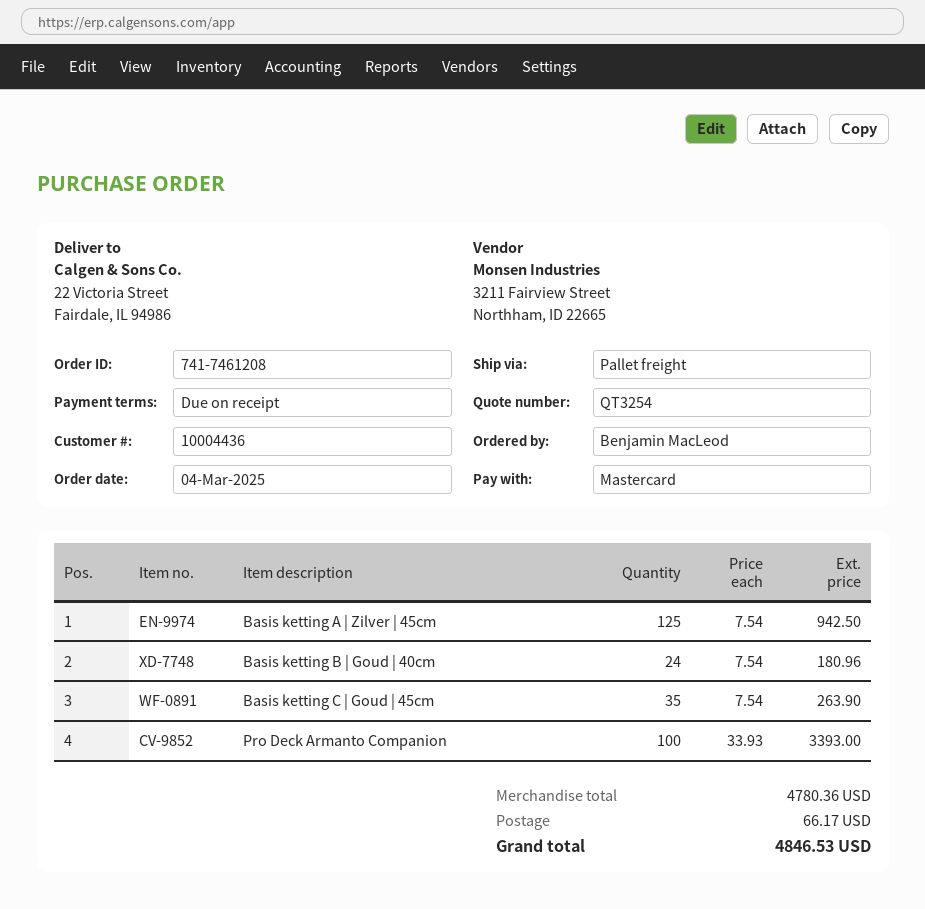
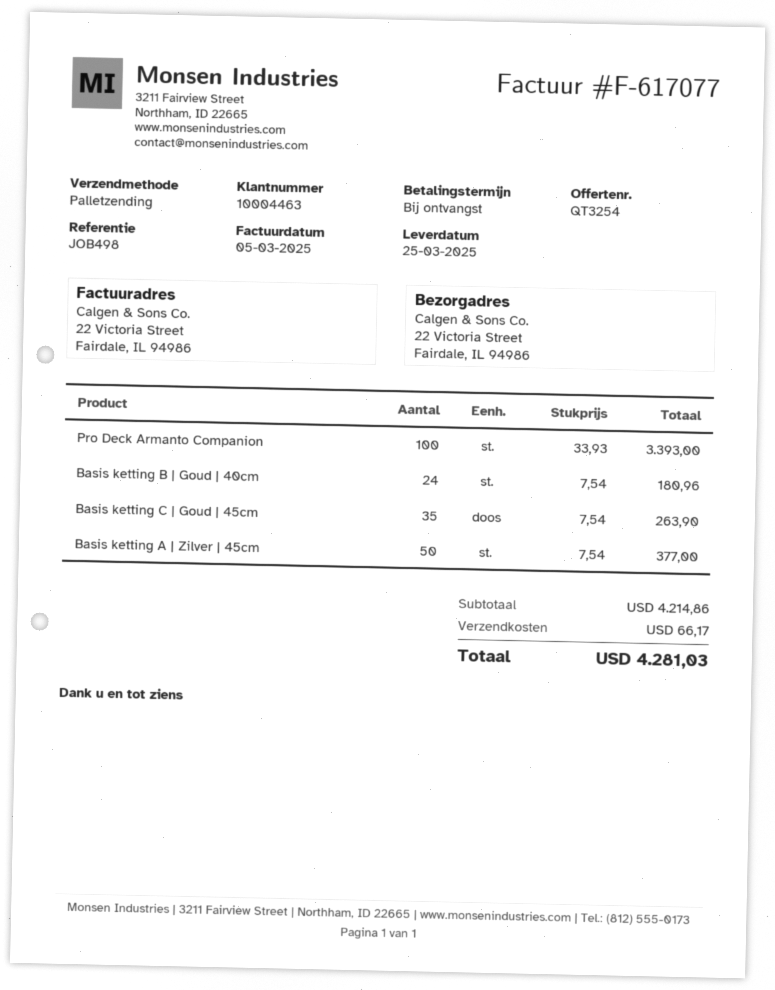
customer number: 10004436 -> 10004463
Basis ketting A | Zilver | 45cm: 125 x 7.54 = 942.50 -> 50 x 7.54 = 377.00
subtotal: 4780.36 -> 4214.86
total: 4846.53 -> 4281.03

